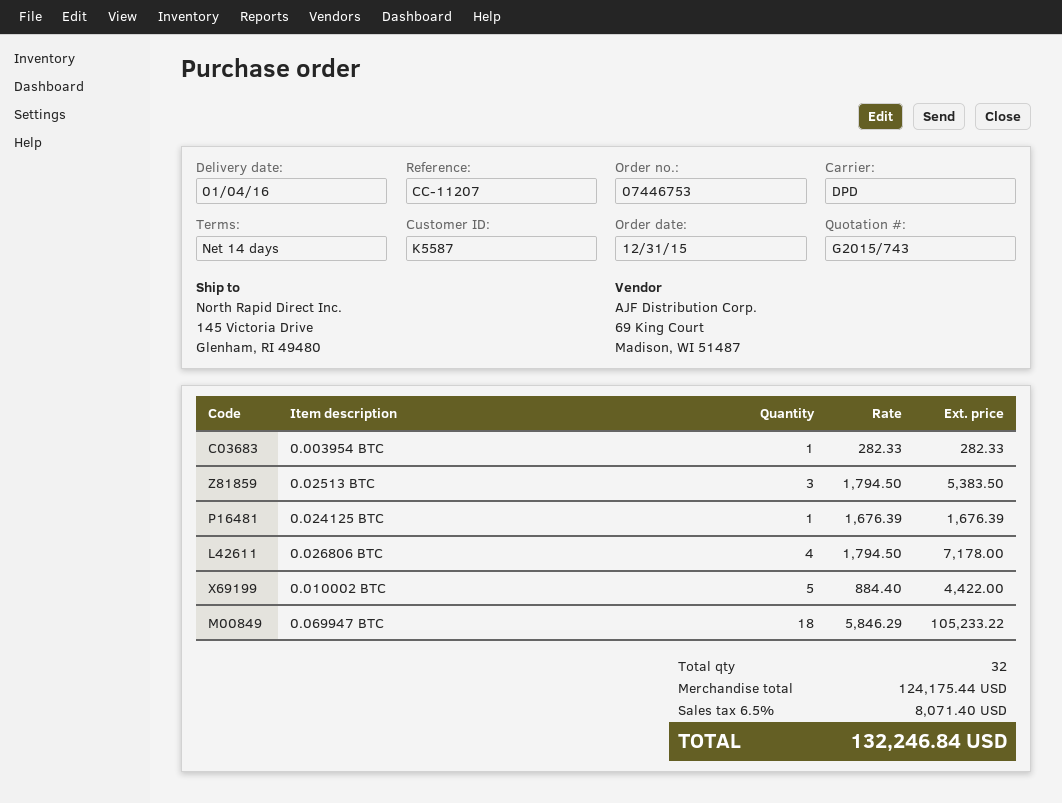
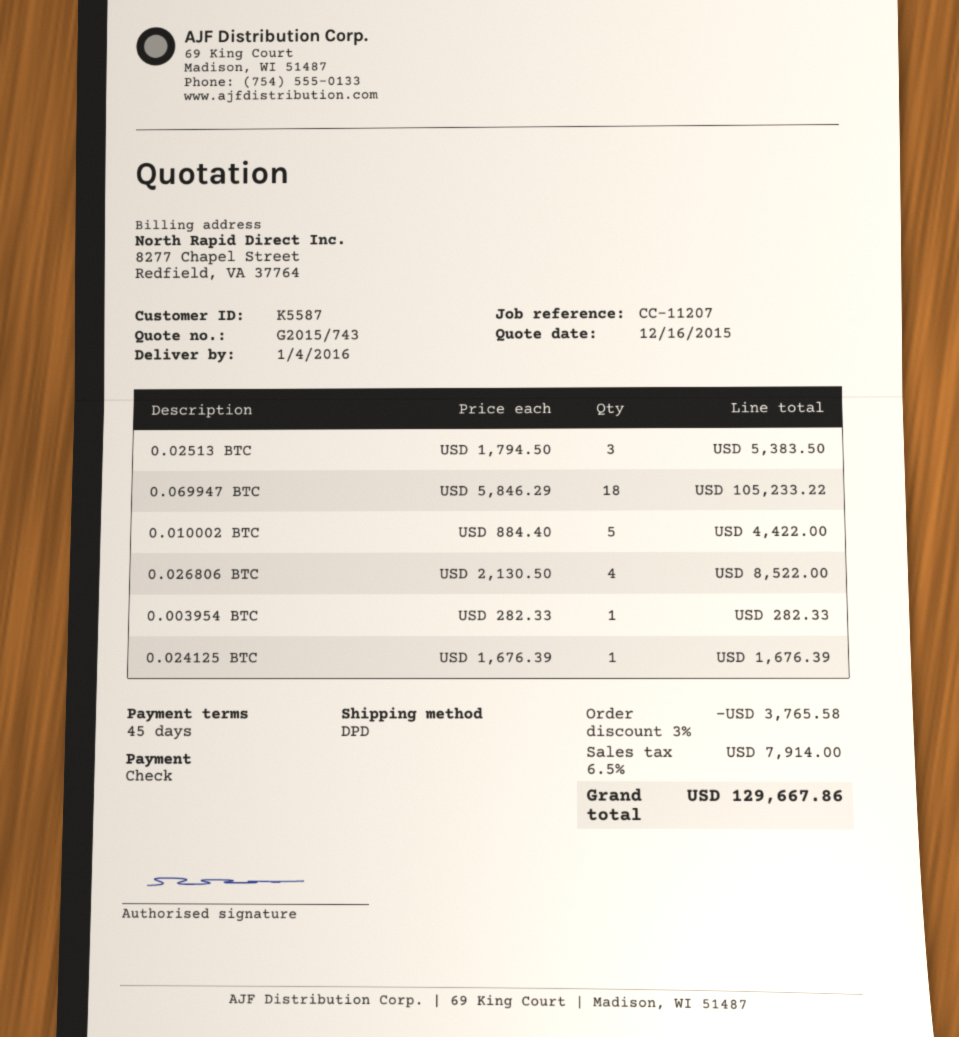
payment terms: 14 days -> 45 days
0.026806 BTC: 4 x 1794.50 = 7178.00 -> 4 x 2130.50 = 8522.00
discount: none -> 3% = 3765.58
tax: 6.5% = 8071.40 -> 6.5% = 7914.00
total: 132246.84 -> 129667.86

